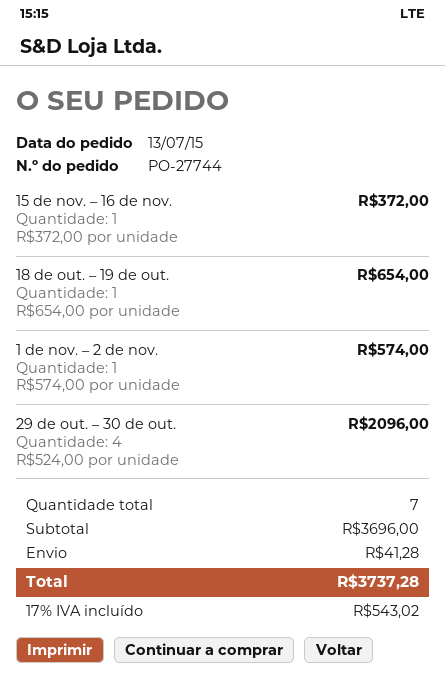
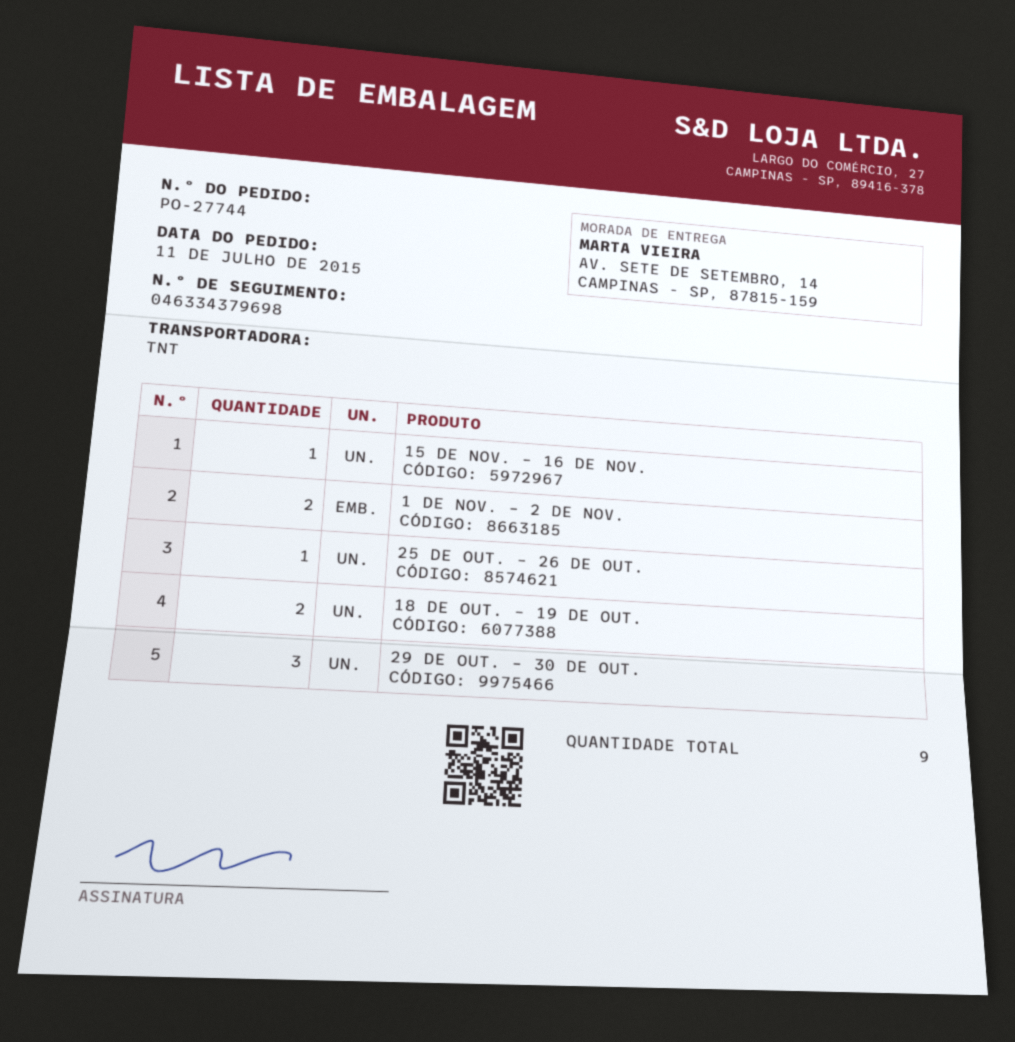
order date: 2015-07-13 -> 2015-07-11
18 de out. – 19 de out.: 1 -> 2
1 de nov. – 2 de nov.: 1 -> 2
29 de out. – 30 de out.: 4 -> 3
25 DE OUT. – 26 DE OUT.: none -> 1
total quantity: 7 -> 9

